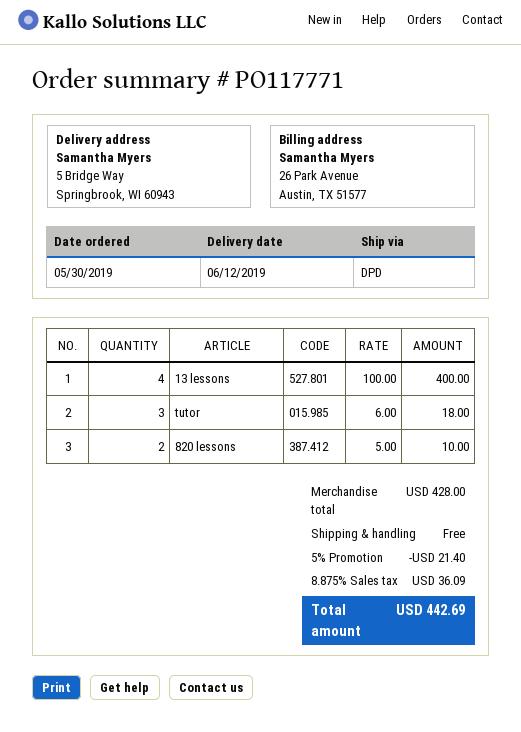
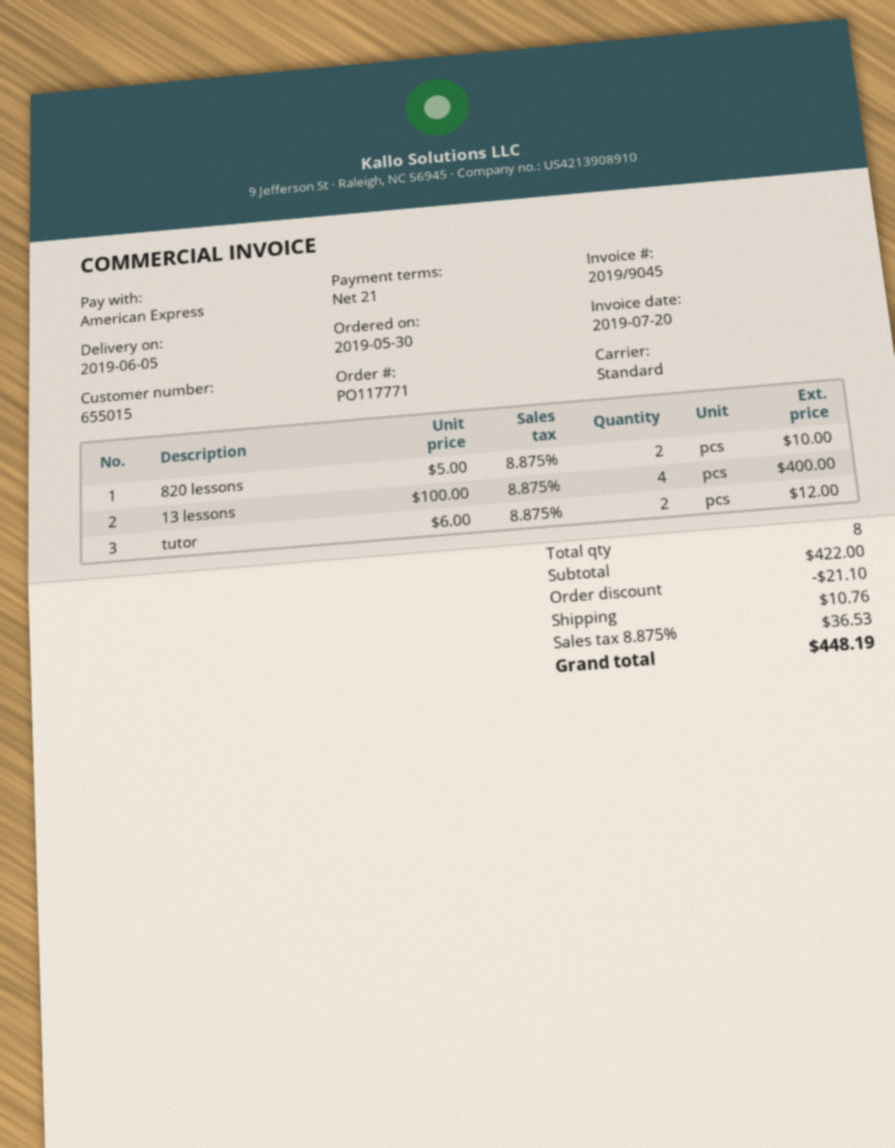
delivery date: 2019-06-12 -> 2019-06-05
shipping method: DPD -> standard
tutor: 3 x 6.00 = 18.00 -> 2 x 6.00 = 12.00
subtotal: 428.00 -> 422.00
discount: 21.40 -> 21.10
shipping: 0.00 -> 10.76
tax: 8.875% = 36.09 -> 8.875% = 36.53
total: 442.69 -> 448.19

